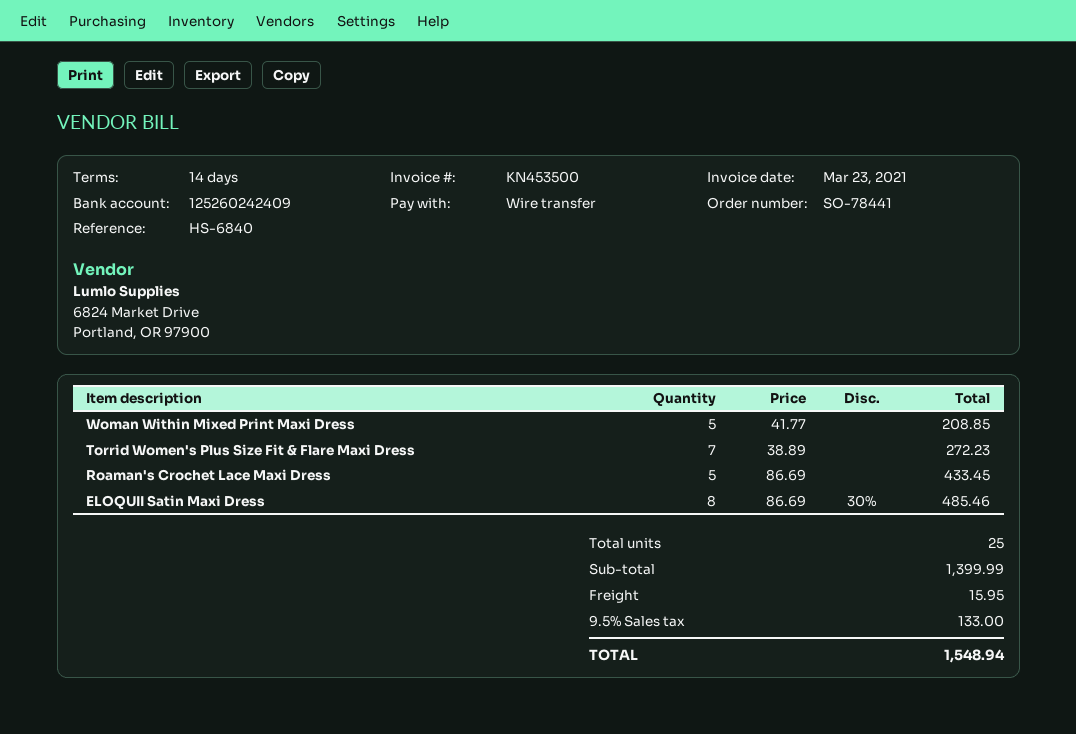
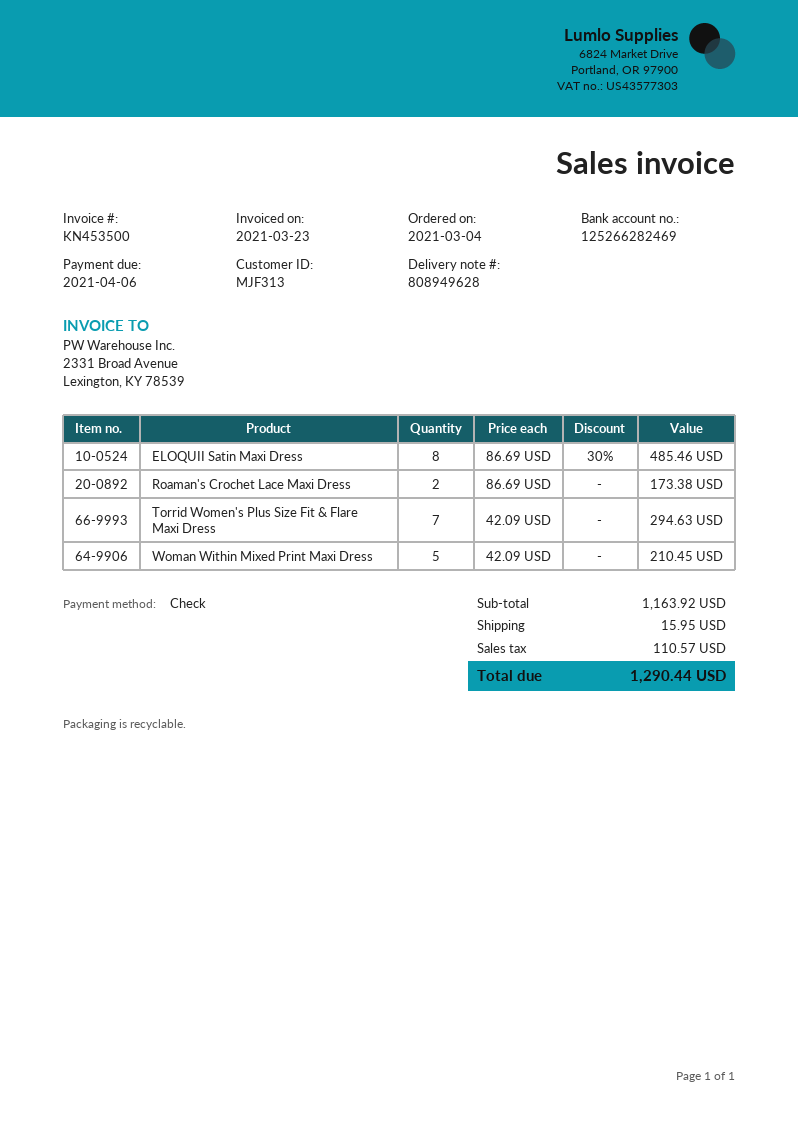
payment method: bank transfer -> cheque
bank account: 125260242409 -> 125266282469
Woman Within Mixed Print Maxi Dress: 5 x 41.77 = 208.85 -> 5 x 42.09 = 210.45
Torrid Women's Plus Size Fit & Flare Maxi Dress: 7 x 38.89 = 272.23 -> 7 x 42.09 = 294.63
Roaman's Crochet Lace Maxi Dress: 5 x 86.69 = 433.45 -> 2 x 86.69 = 173.38
subtotal: 1399.99 -> 1163.92
tax: 133.00 -> 110.57
total: 1548.94 -> 1290.44

